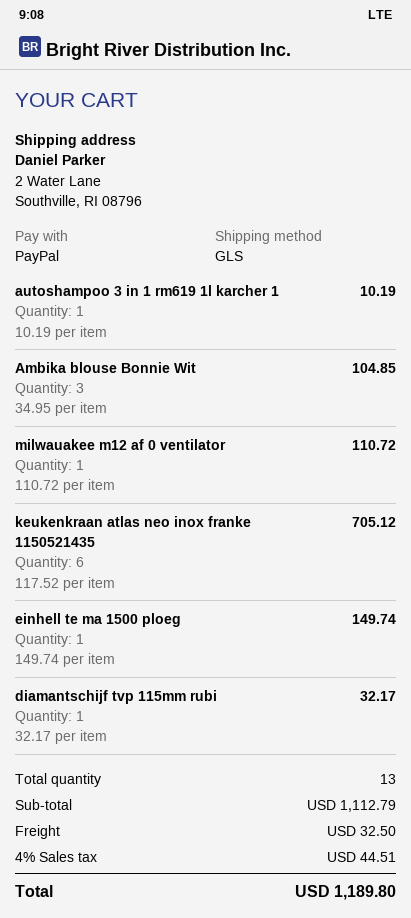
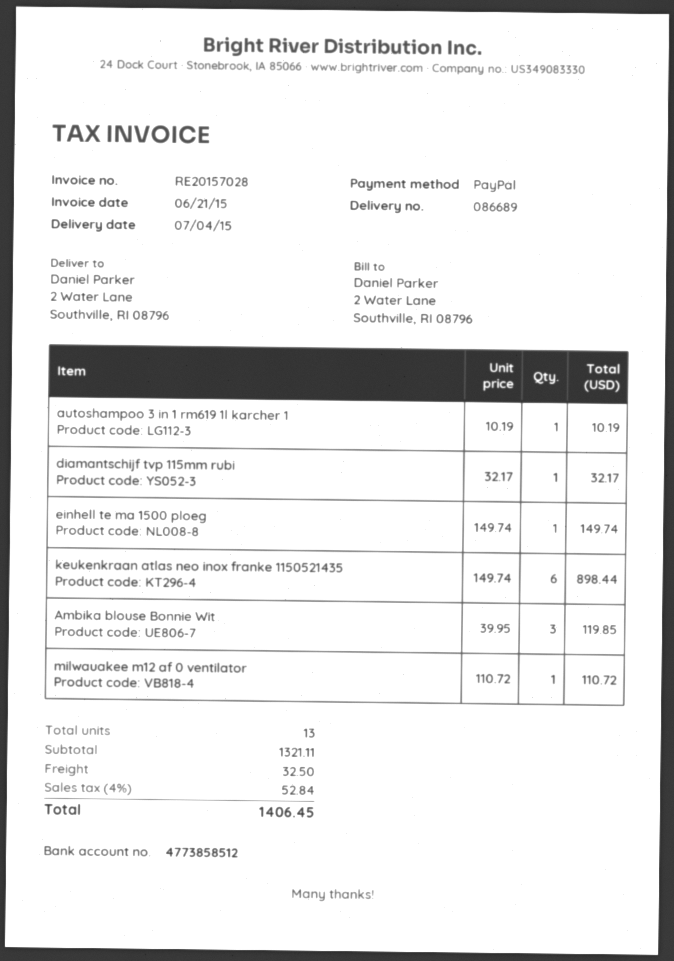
Ambika blouse Bonnie Wit: 3 x 34.95 = 104.85 -> 3 x 39.95 = 119.85
keukenkraan atlas neo inox franke 1150521435: 6 x 117.52 = 705.12 -> 6 x 149.74 = 898.44
subtotal: 1112.79 -> 1321.11
tax: 4% = 44.51 -> 4% = 52.84
total: 1189.80 -> 1406.45

